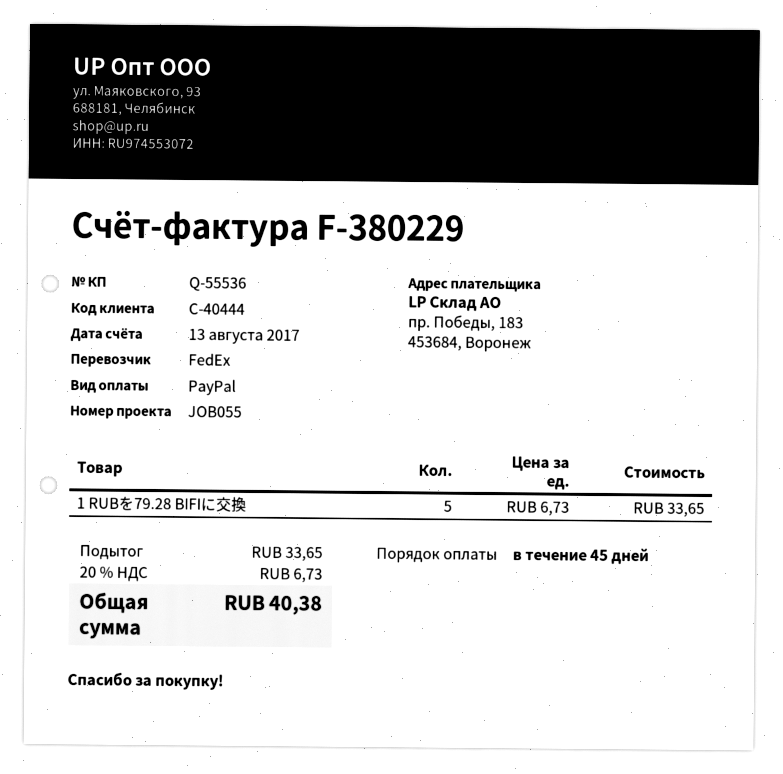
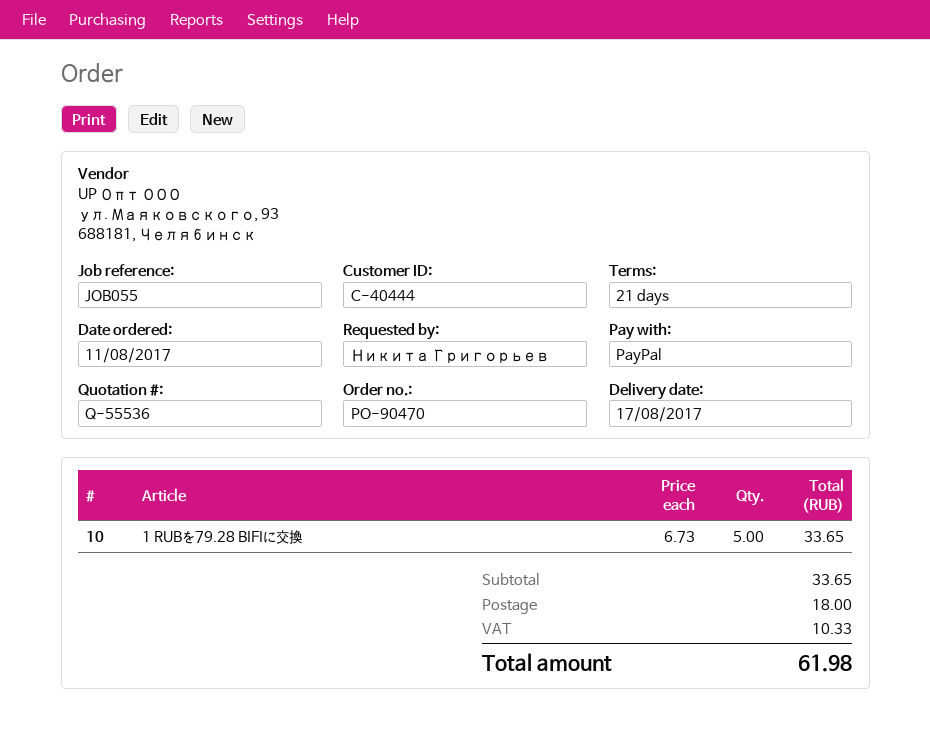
payment terms: 45 days -> 21 days
shipping: none -> 18.00
tax: 6.73 -> 10.33
total: 40.38 -> 61.98

